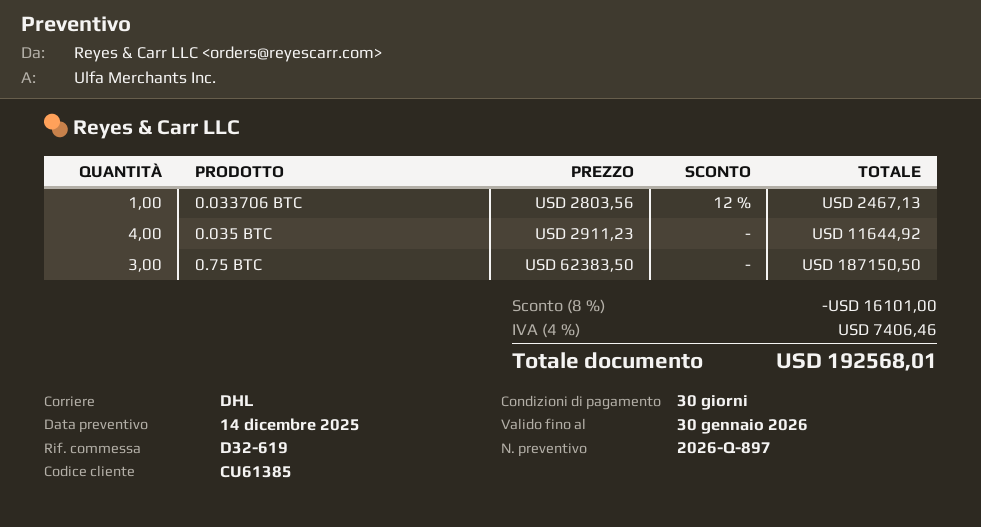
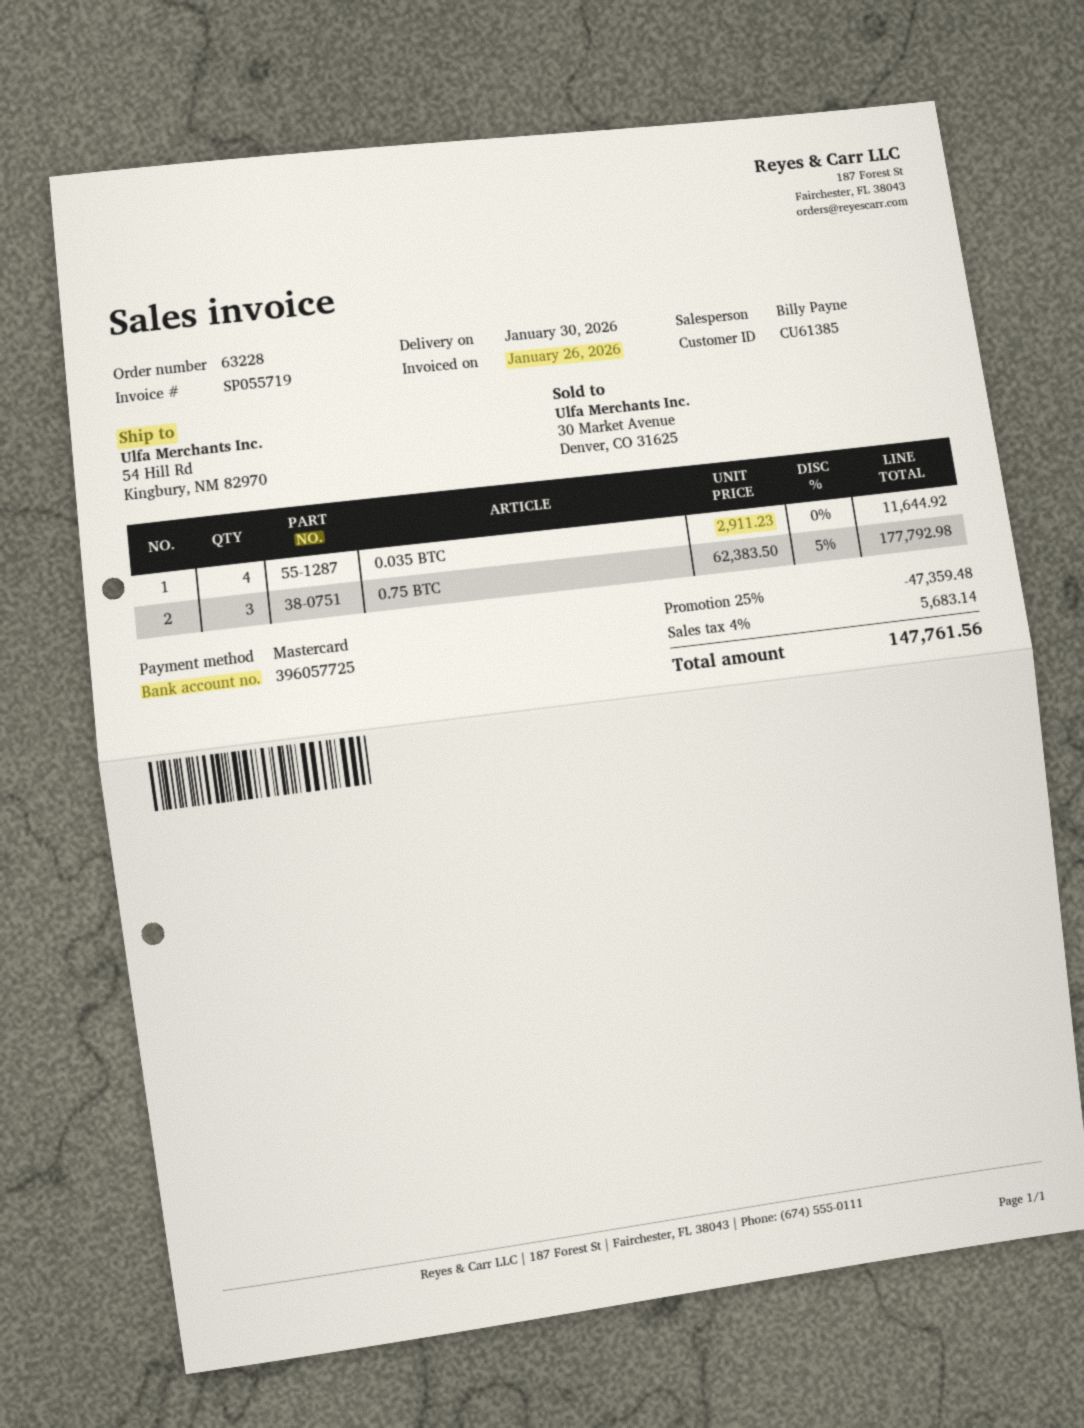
0.033706 BTC: 1 x 2803.56 - 12% = 2467.13 -> none
0.75 BTC: 3 x 62383.50 = 187150.50 -> 3 x 62383.50 - 5% = 177792.98
discount: 8% = 16101.00 -> 25% = 47359.48
tax: 4% = 7406.46 -> 4% = 5683.14
total: 192568.01 -> 147761.56

